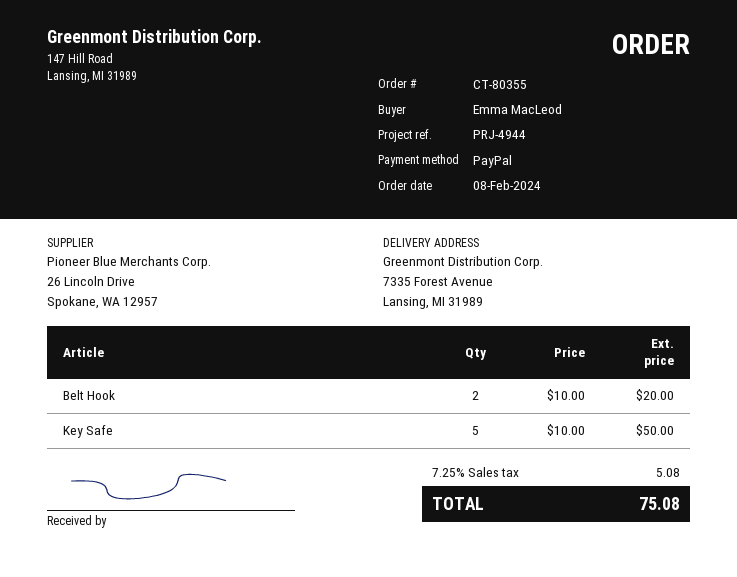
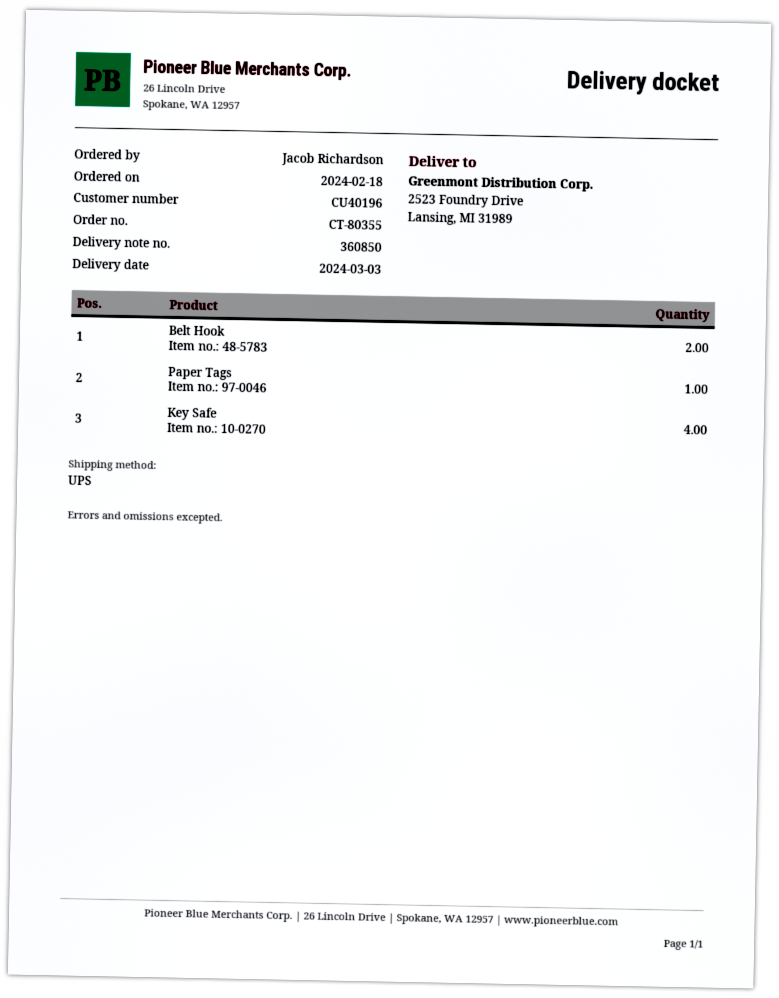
order date: 2024-02-08 -> 2024-02-18
ordered by: Emma MacLeod -> Jacob Richardson
ship to: 7335 Forest Avenue, Lansing, MI 31989 -> 2523 Foundry Drive, Lansing, MI 31989
Key Safe: 5 -> 4
Paper Tags: none -> 1

